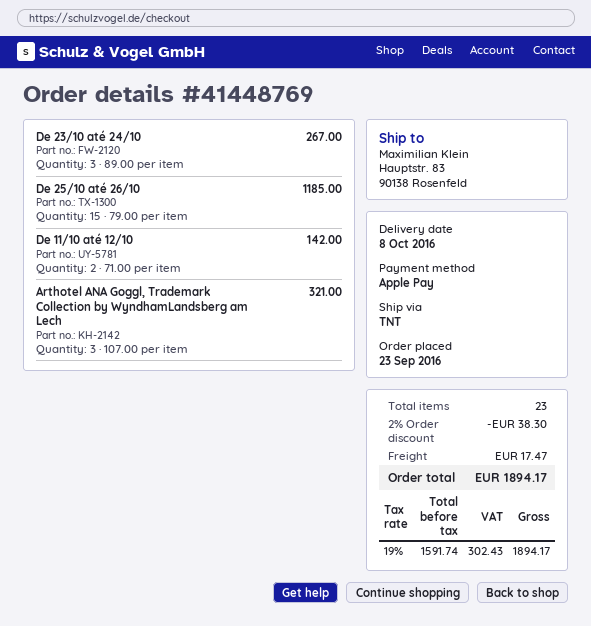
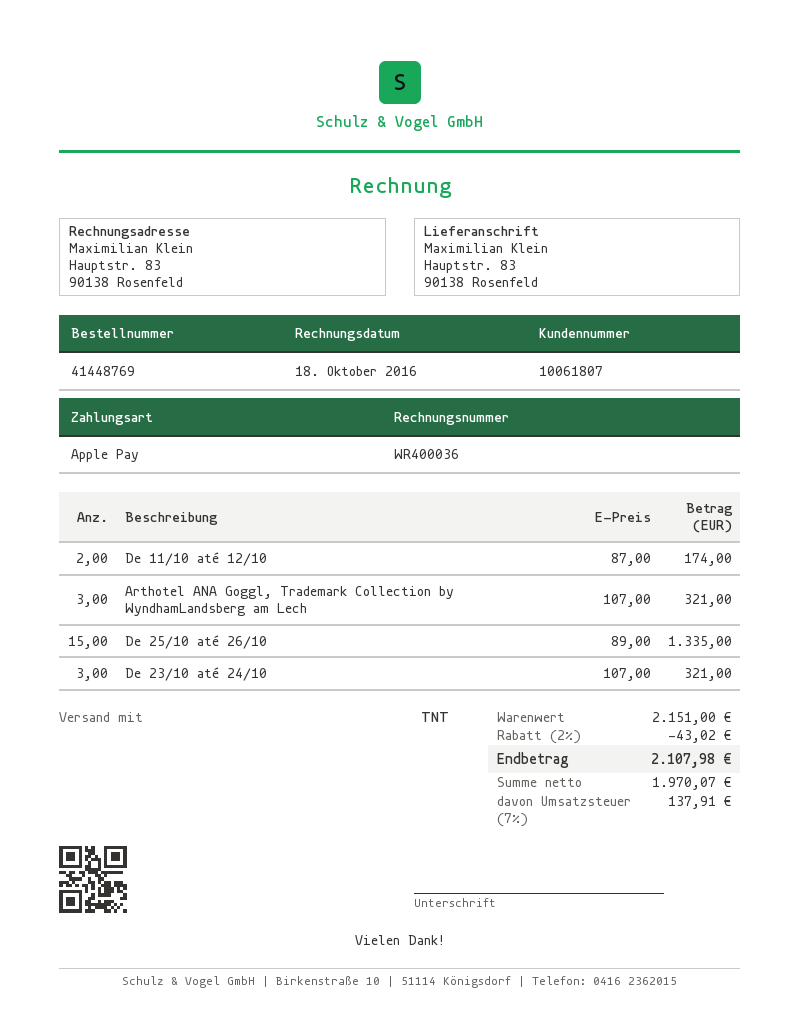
De 23/10 até 24/10: 3 x 89.00 = 267.00 -> 3 x 107.00 = 321.00
De 25/10 até 26/10: 15 x 79.00 = 1185.00 -> 15 x 89.00 = 1335.00
De 11/10 até 12/10: 2 x 71.00 = 142.00 -> 2 x 87.00 = 174.00
discount: 2% = 38.30 -> 2% = 43.02
shipping: 17.47 -> none
net: 1591.74 -> 1970.07
tax: 19% = 302.43 -> 7% = 137.91
total: 1894.17 -> 2107.98

